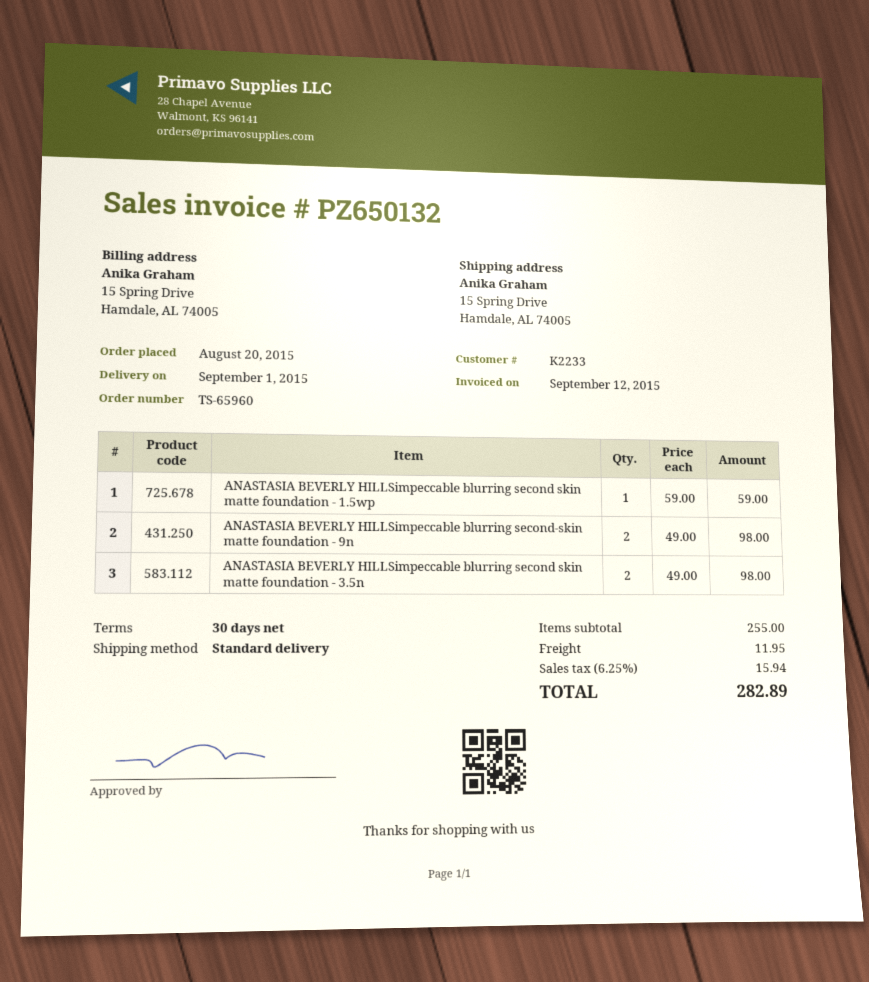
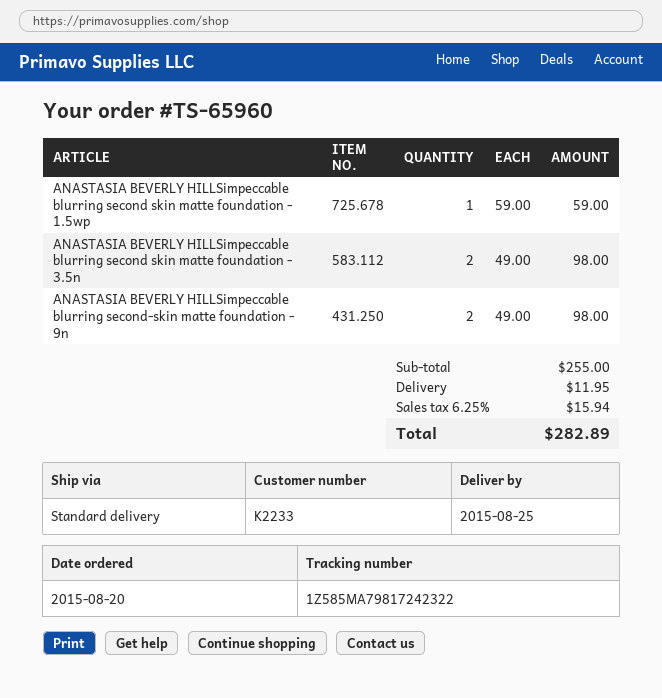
delivery date: 2015-09-01 -> 2015-08-25

